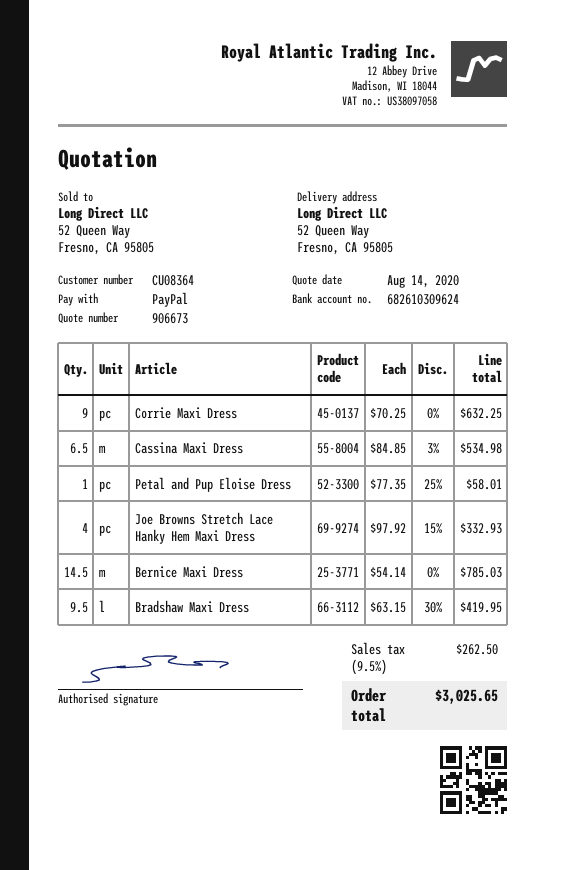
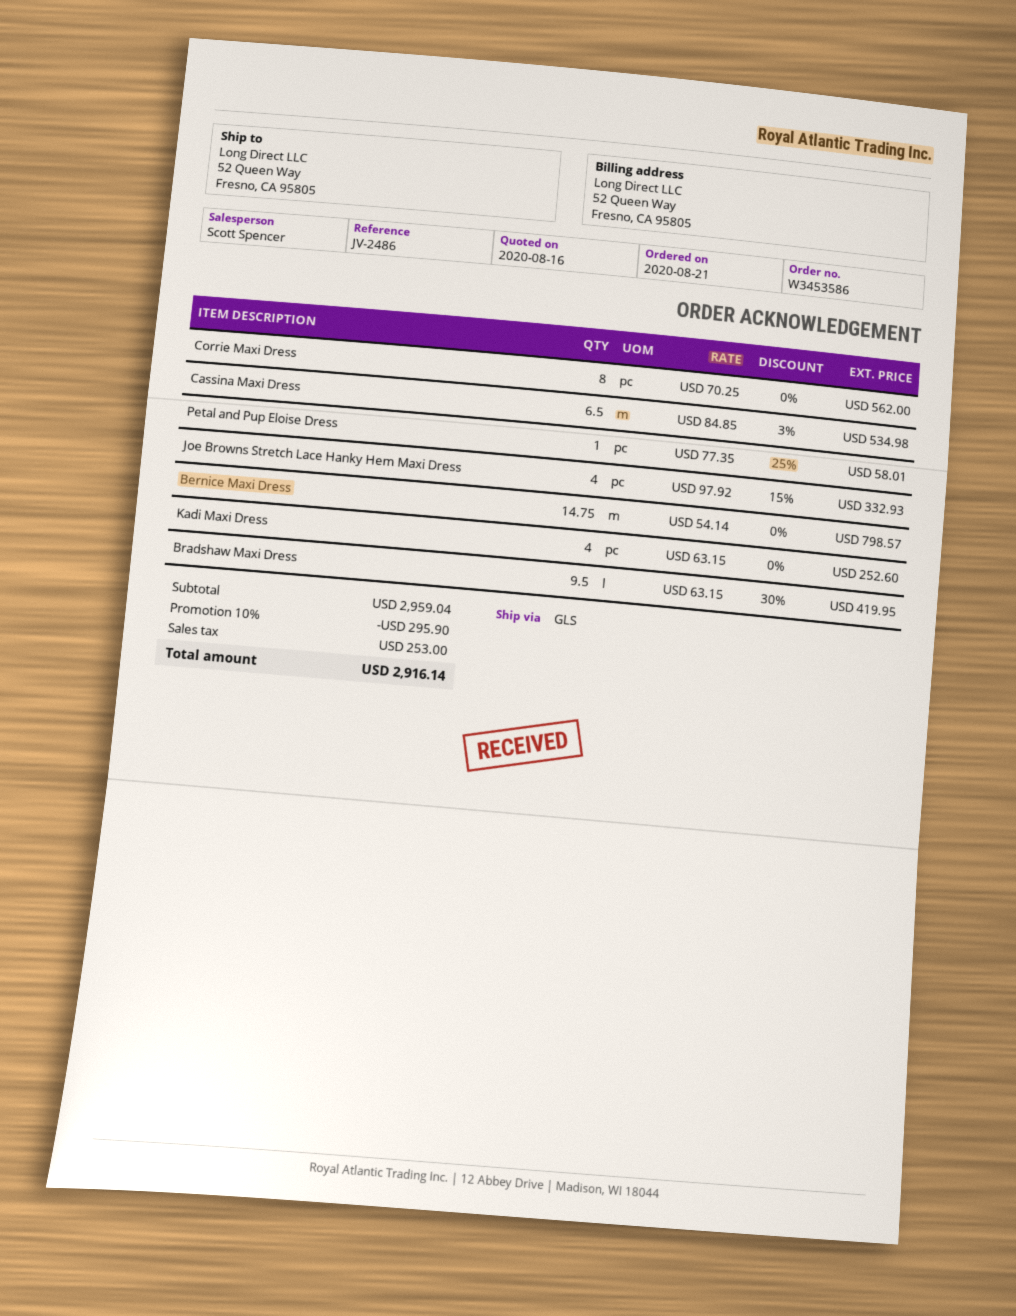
quote date: 2020-08-14 -> 2020-08-16
Corrie Maxi Dress: 9 x 70.25 = 632.25 -> 8 x 70.25 = 562.00
Bernice Maxi Dress: 14.5 x 54.14 = 785.03 -> 14.75 x 54.14 = 798.57
Kadi Maxi Dress: none -> 4 x 63.15 = 252.60
discount: none -> 10% = 295.90
tax: 262.50 -> 253.00
total: 3025.65 -> 2916.14

